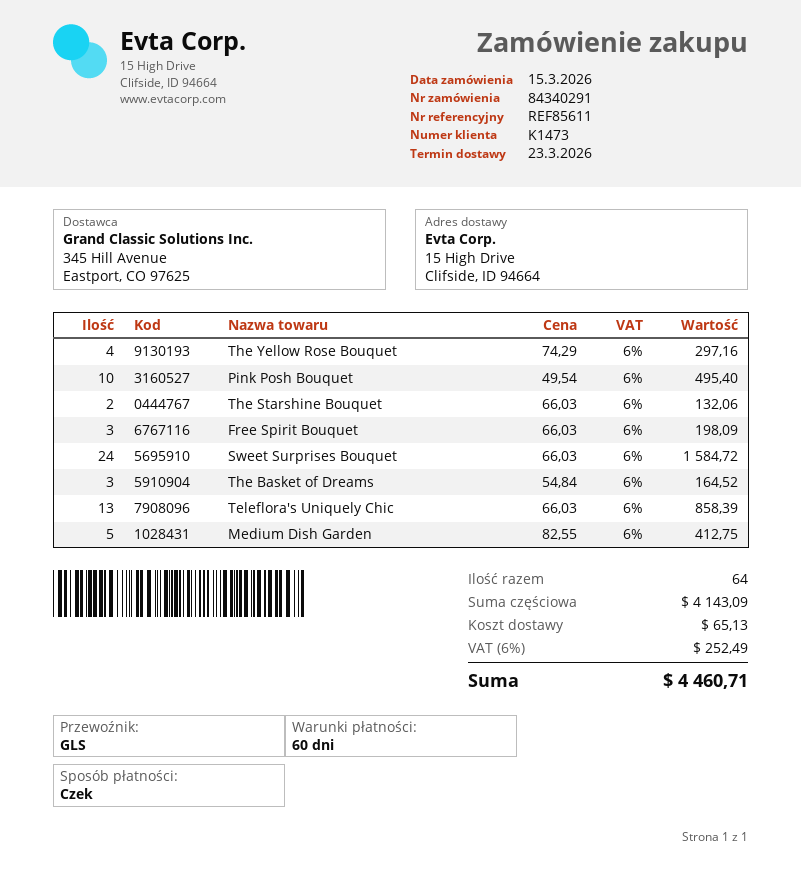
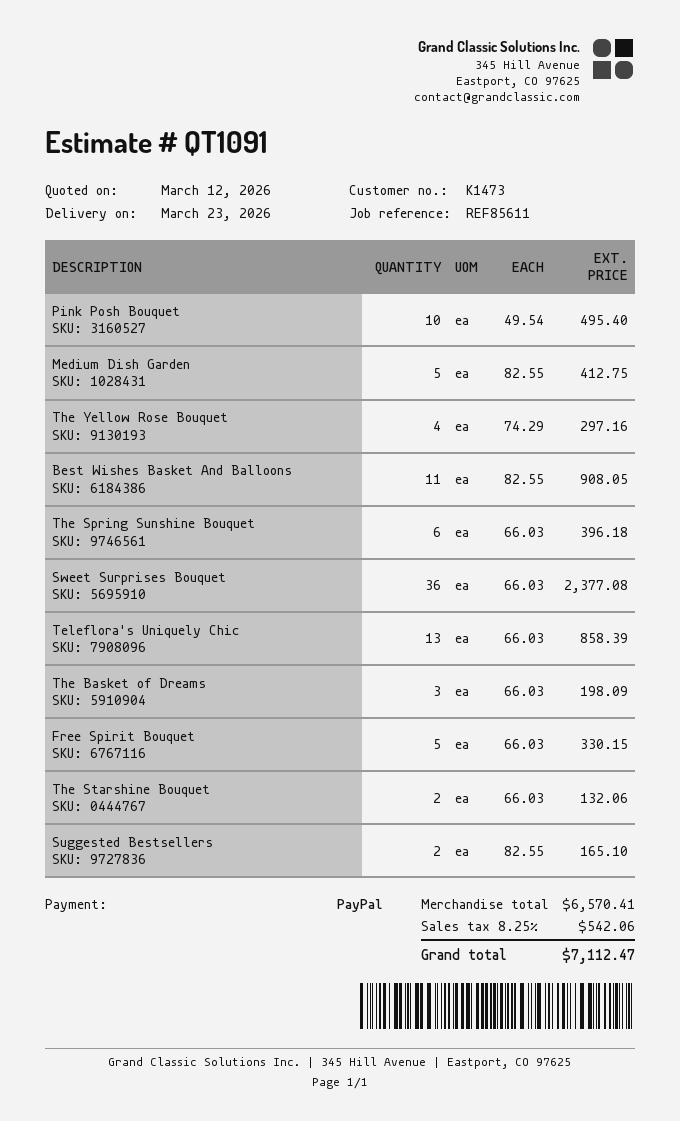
payment method: cheque -> PayPal
Free Spirit Bouquet: 3 x 66.03 = 198.09 -> 5 x 66.03 = 330.15
Sweet Surprises Bouquet: 24 x 66.03 = 1584.72 -> 36 x 66.03 = 2377.08
The Basket of Dreams: 3 x 54.84 = 164.52 -> 3 x 66.03 = 198.09
Best Wishes Basket And Balloons: none -> 11 x 82.55 = 908.05
The Spring Sunshine Bouquet: none -> 6 x 66.03 = 396.18
Suggested Bestsellers: none -> 2 x 82.55 = 165.10
subtotal: 4143.09 -> 6570.41
shipping: 65.13 -> none
tax: 6% = 252.49 -> 8.25% = 542.06
total: 4460.71 -> 7112.47

